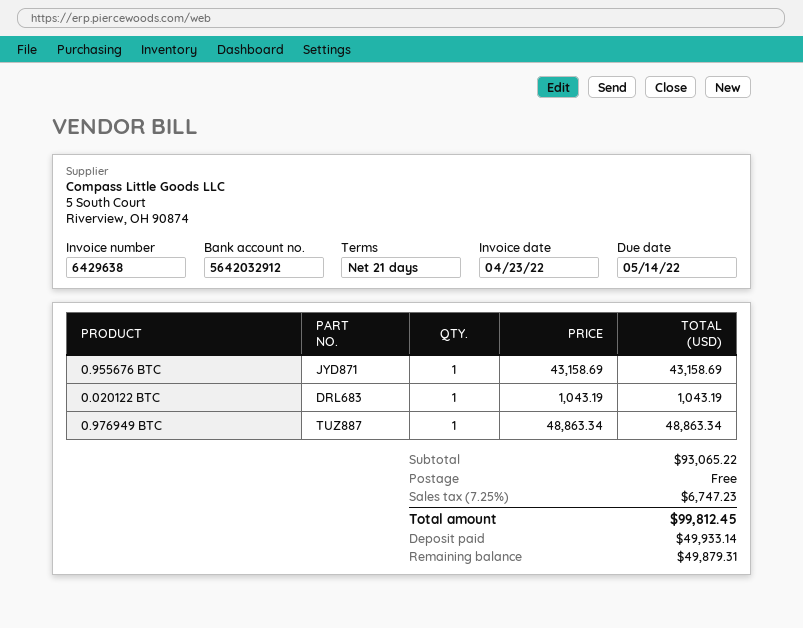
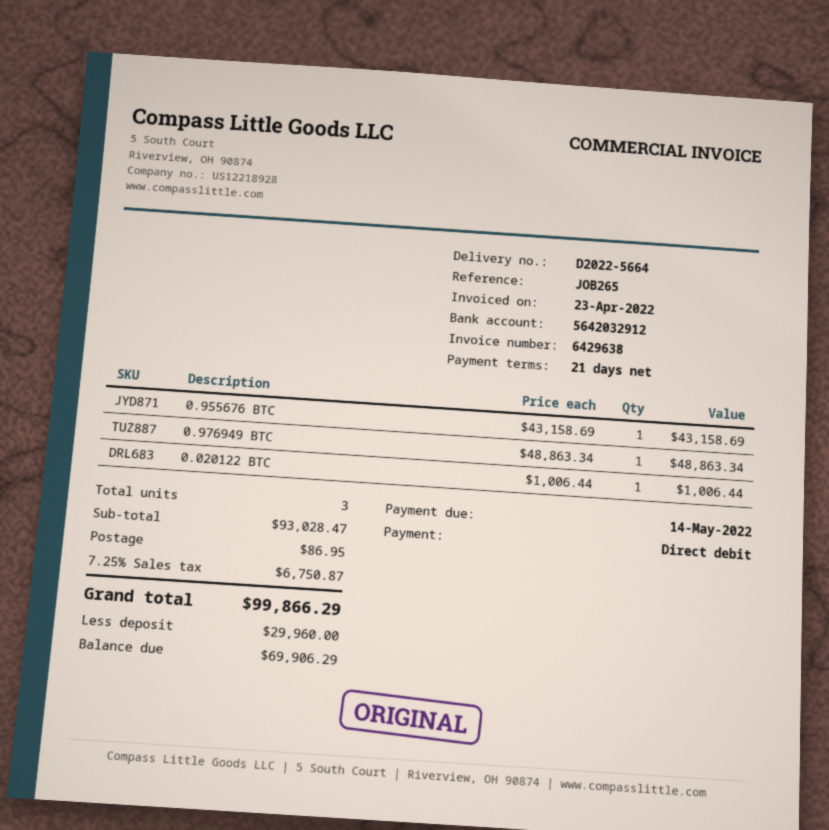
0.020122 BTC: 1 x 1043.19 = 1043.19 -> 1 x 1006.44 = 1006.44
subtotal: 93065.22 -> 93028.47
shipping: 0.00 -> 86.95
tax: 7.25% = 6747.23 -> 7.25% = 6750.87
total: 99812.45 -> 99866.29
deposit: 49933.14 -> 29960.00
balance: 49879.31 -> 69906.29

